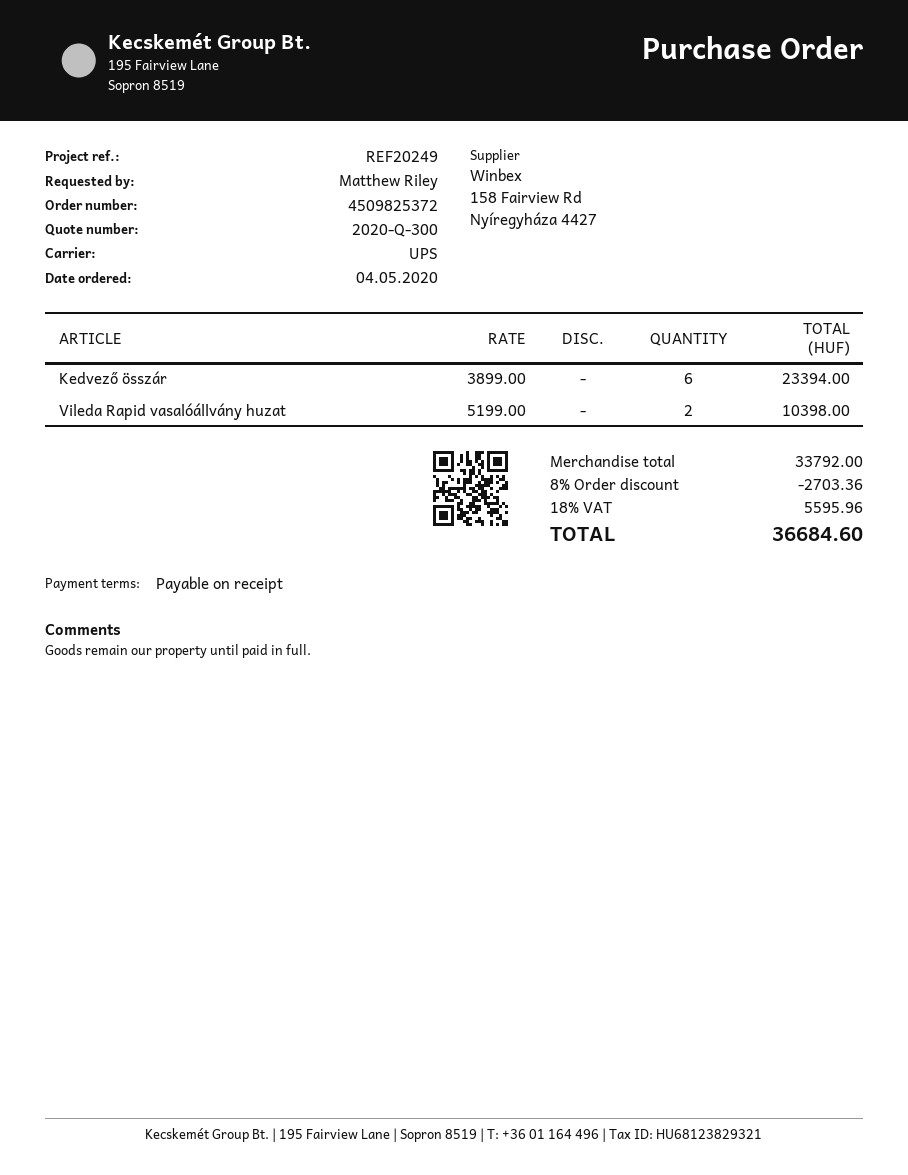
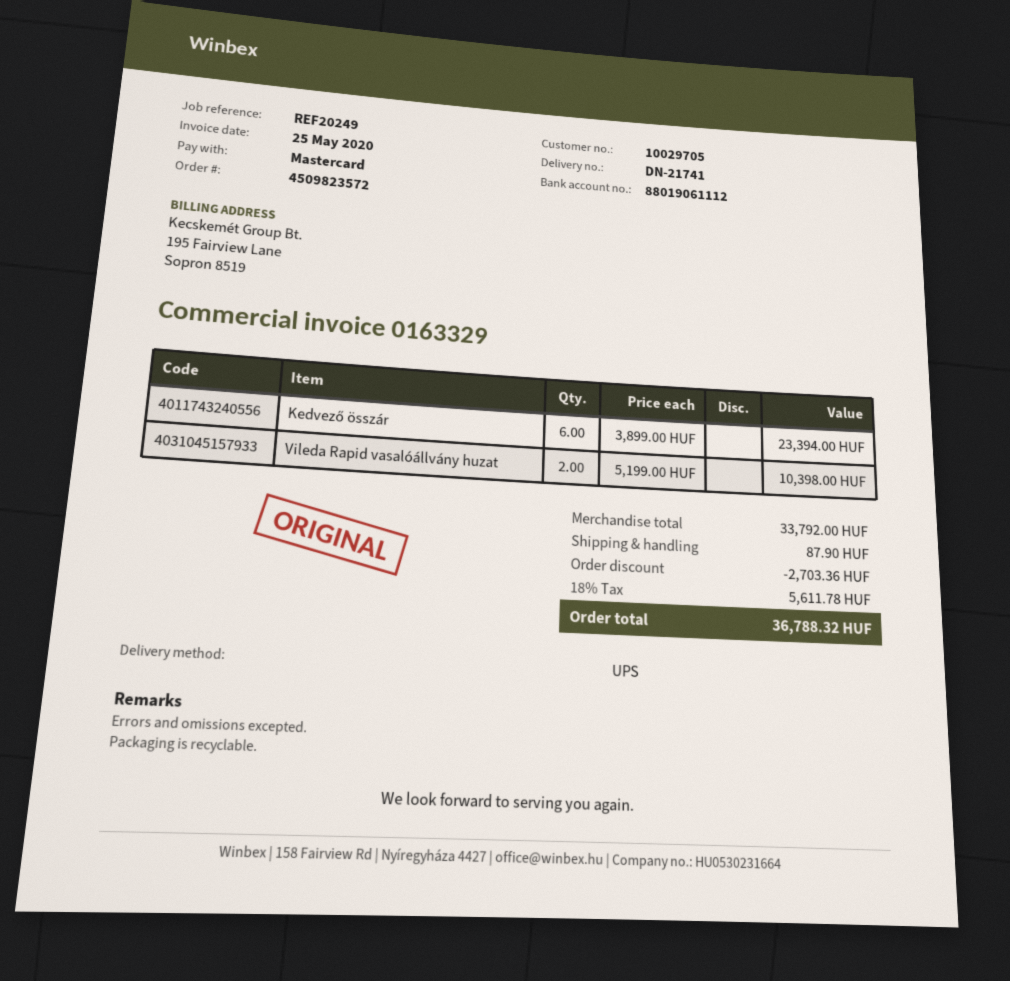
order number: 4509825372 -> 4509823572
shipping: none -> 87.90
tax: 18% = 5595.96 -> 18% = 5611.78
total: 36684.60 -> 36788.32

